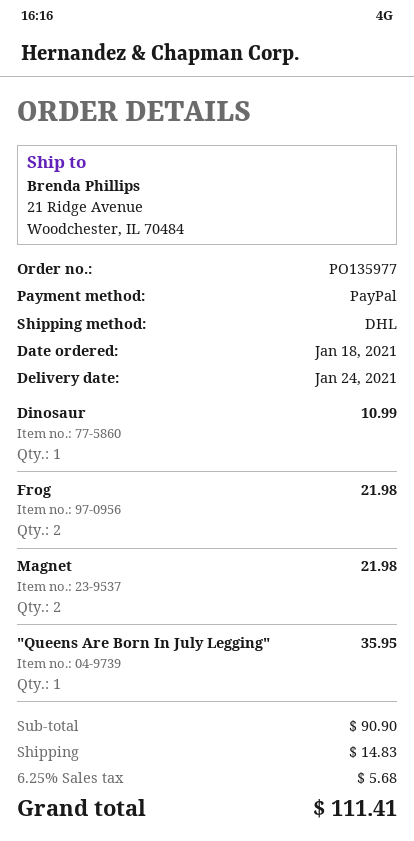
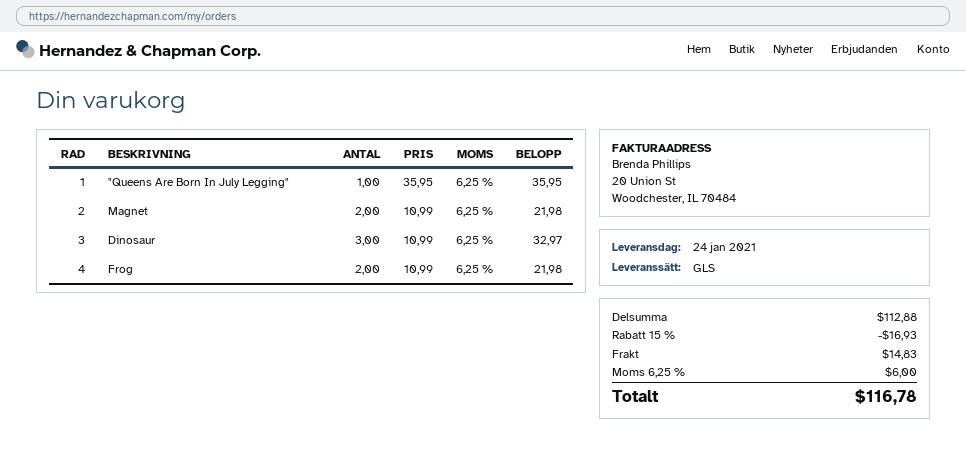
shipping method: DHL -> GLS
Dinosaur: 1 for 10.99 -> 3 for 32.97
subtotal: 90.90 -> 112.88
discount: none -> 15% = 16.93
tax: 6.25% = 5.68 -> 6.25% = 6.00
total: 111.41 -> 116.78

